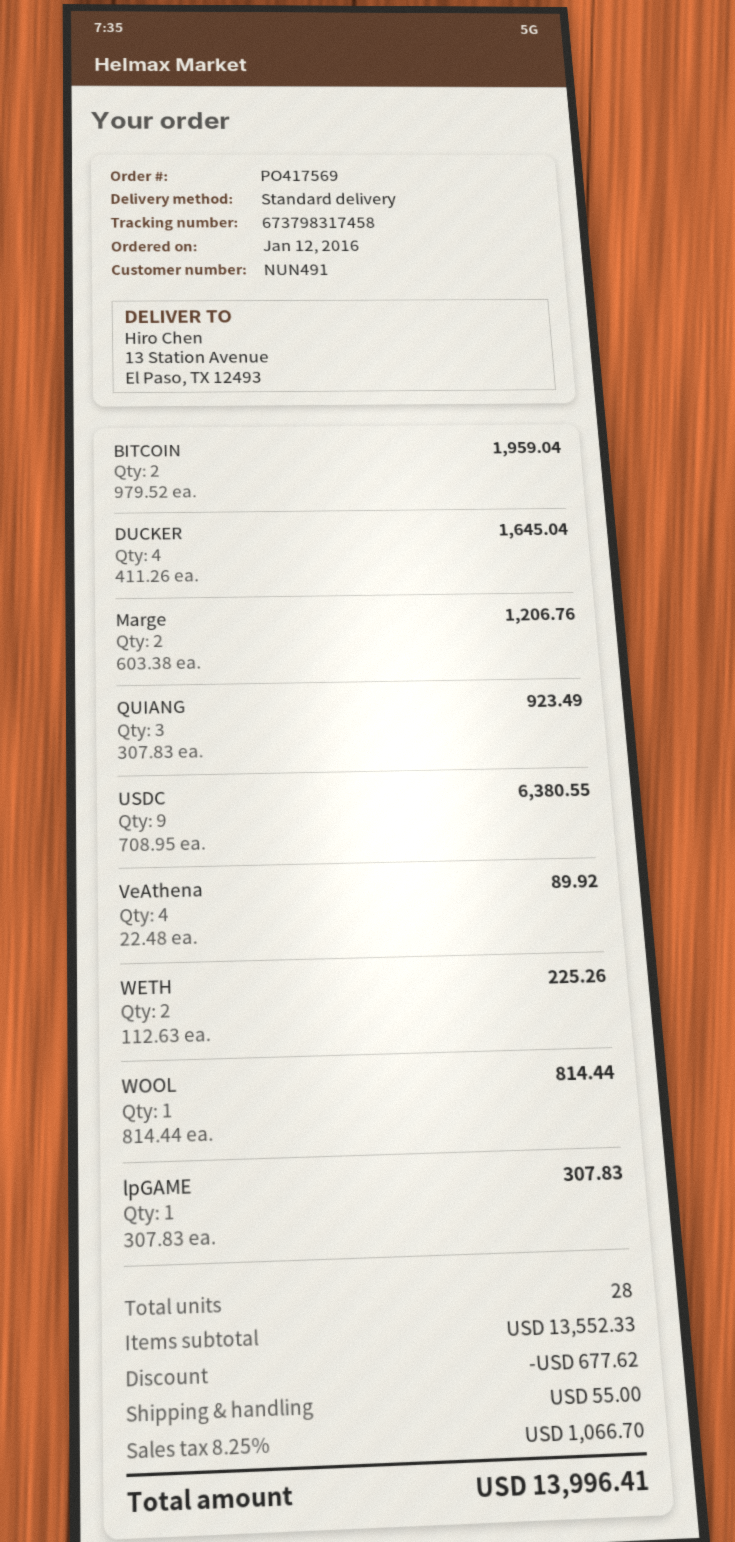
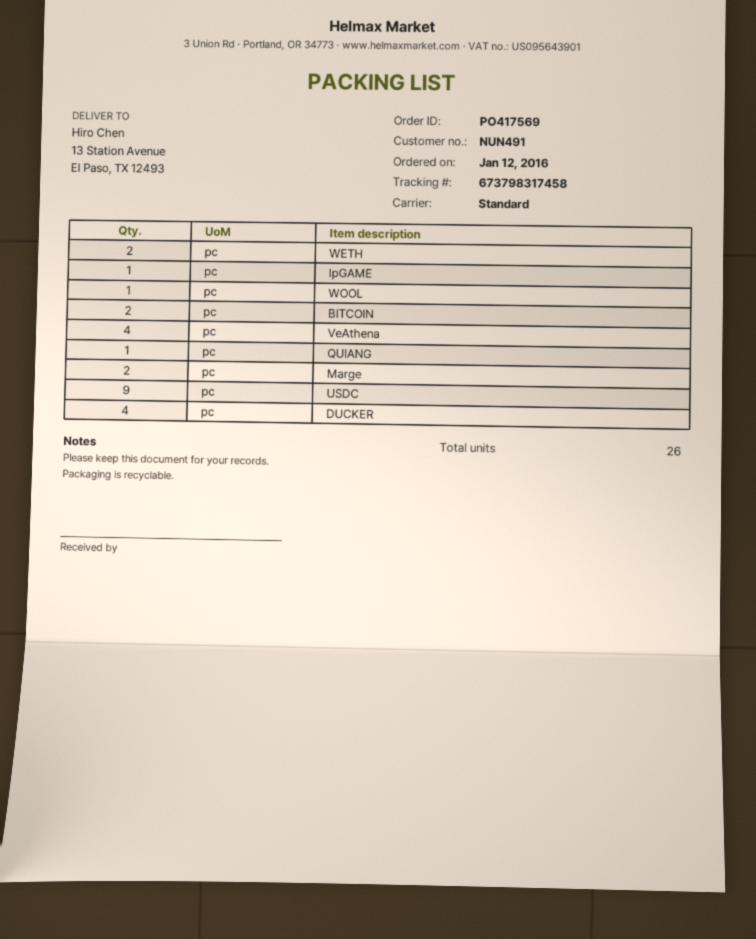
QUIANG: 3 -> 1
total quantity: 28 -> 26

